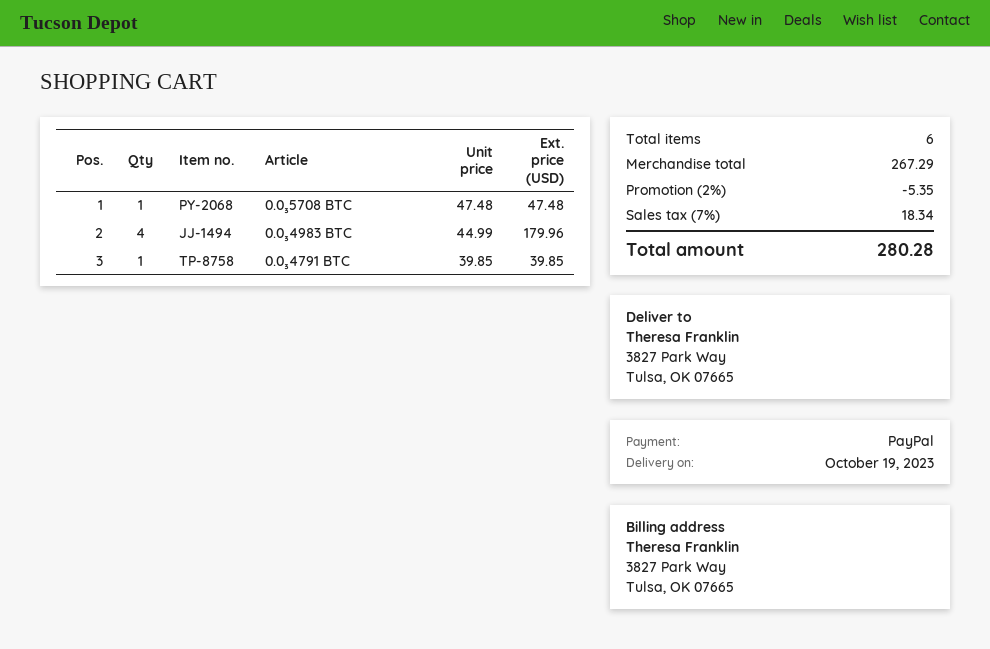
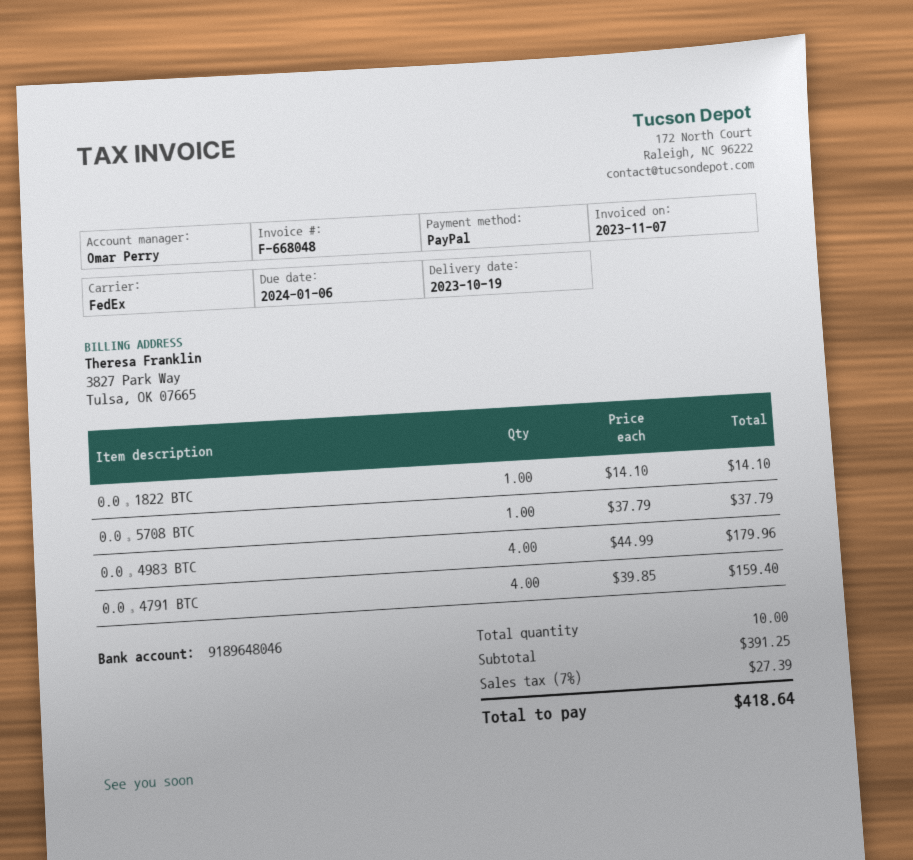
0.0₃5708 BTC: 1 x 47.48 = 47.48 -> 1 x 37.79 = 37.79
0.0₃4791 BTC: 1 x 39.85 = 39.85 -> 4 x 39.85 = 159.40
0.0₃1822 BTC: none -> 1 x 14.10 = 14.10
total quantity: 6 -> 10
subtotal: 267.29 -> 391.25
discount: 2% = 5.35 -> none
tax: 7% = 18.34 -> 7% = 27.39
total: 280.28 -> 418.64

